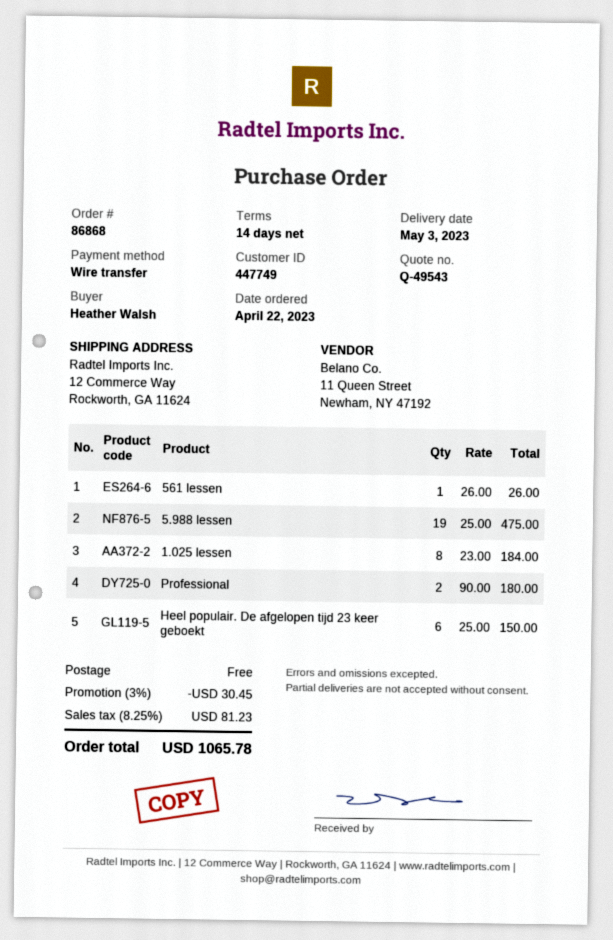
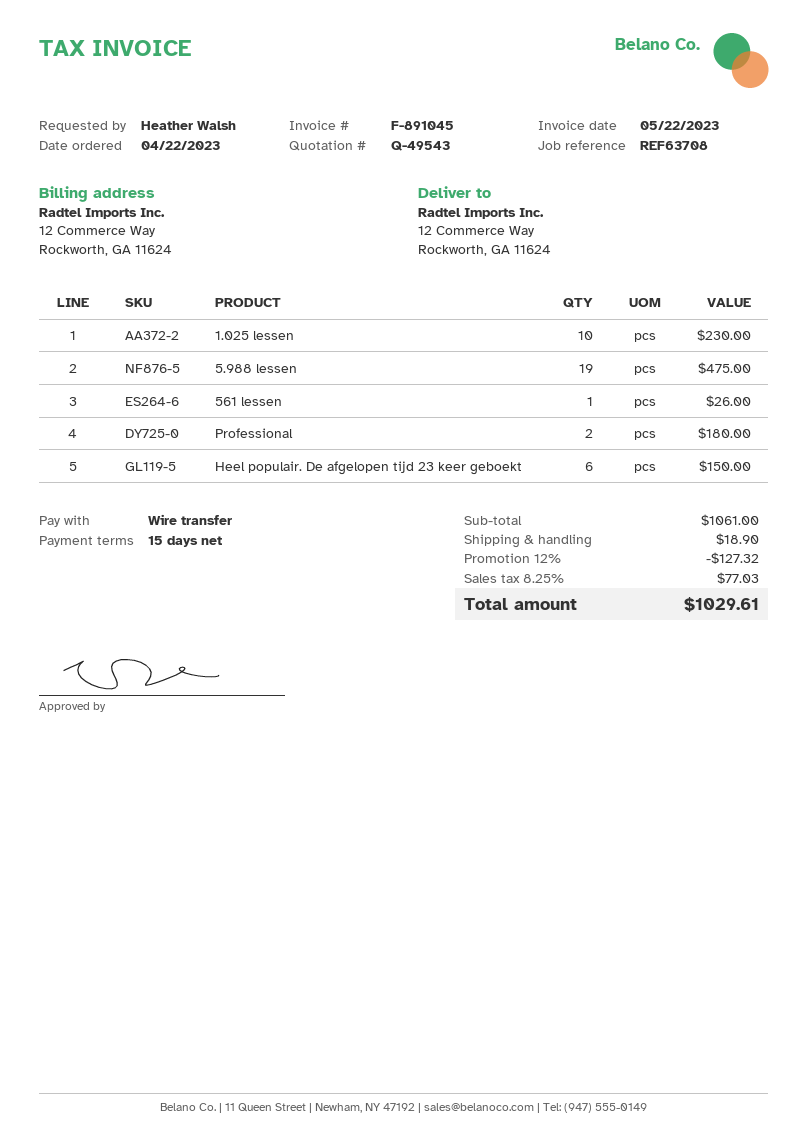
payment terms: 14 days -> 15 days
1.025 lessen: 8 for 184.00 -> 10 for 230.00
discount: 3% = 30.45 -> 12% = 127.32
shipping: 0.00 -> 18.90
tax: 8.25% = 81.23 -> 8.25% = 77.03
total: 1065.78 -> 1029.61

